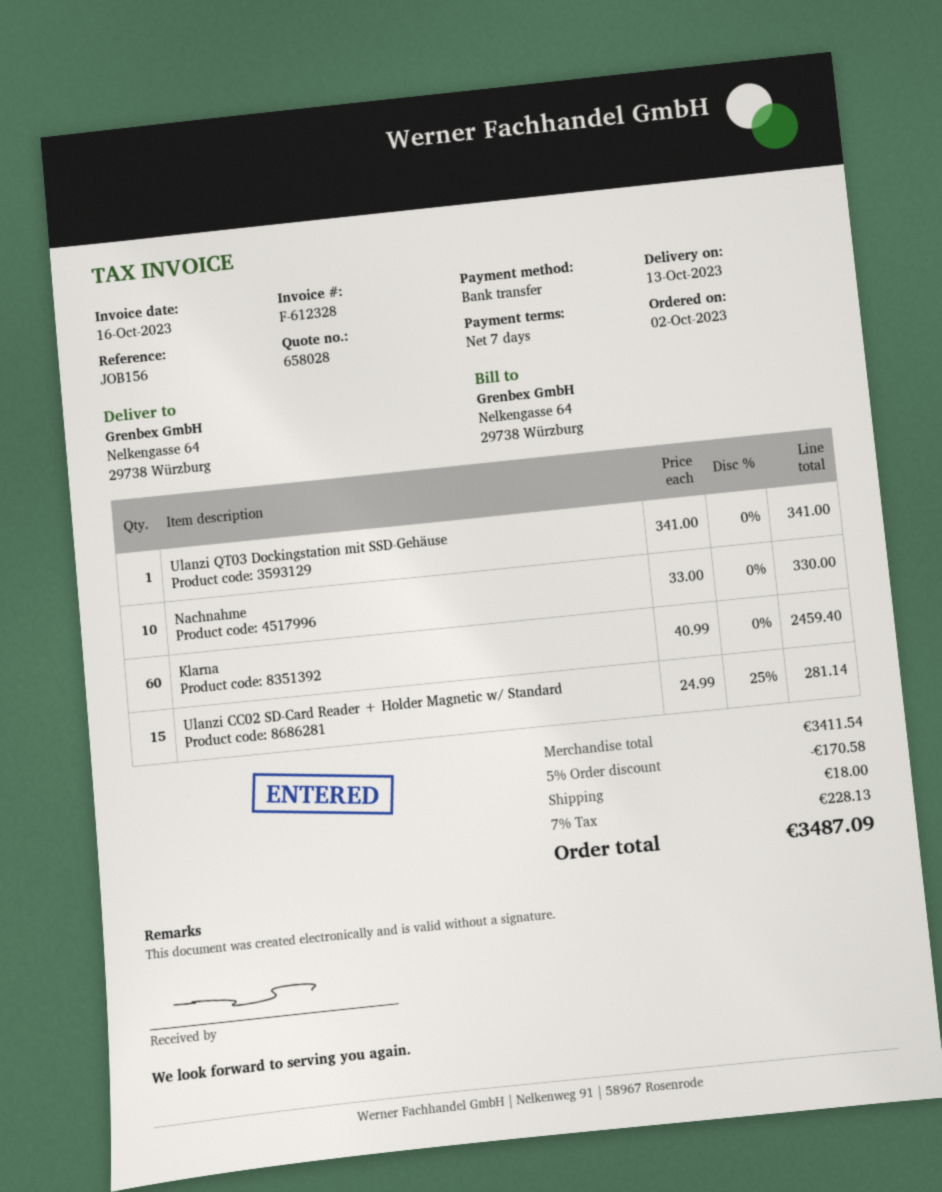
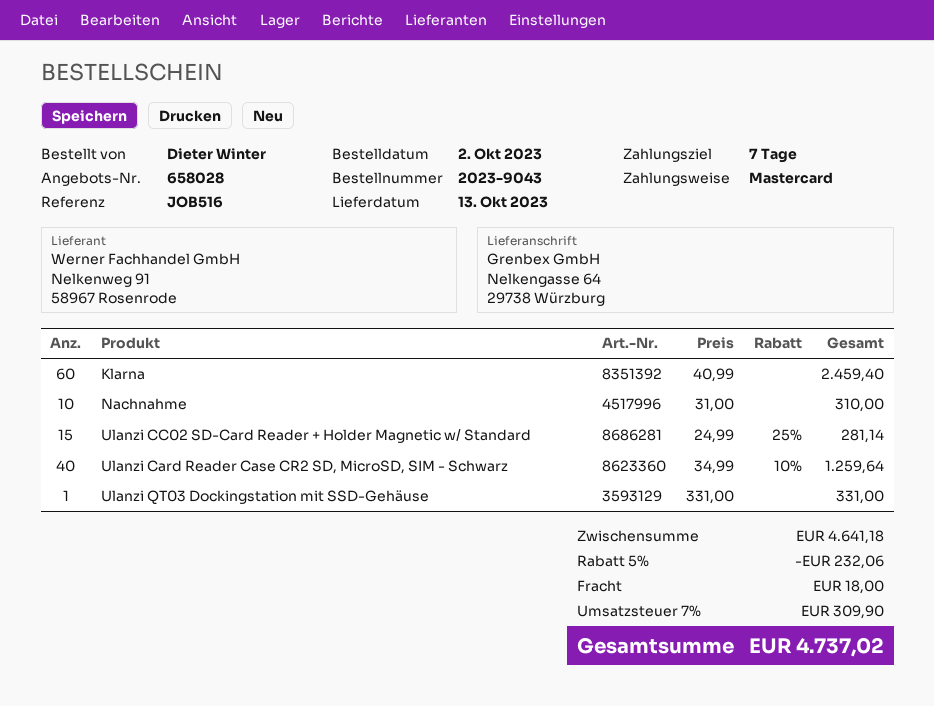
reference: JOB156 -> JOB516
payment method: bank transfer -> Mastercard
Ulanzi QT03 Dockingstation mit SSD-Gehäuse: 1 x 341.00 = 341.00 -> 1 x 331.00 = 331.00
Nachnahme: 10 x 33.00 = 330.00 -> 10 x 31.00 = 310.00
Ulanzi Card Reader Case CR2 SD, MicroSD, SIM - Schwarz: none -> 40 x 34.99 - 10% = 1259.64
subtotal: 3411.54 -> 4641.18
discount: 5% = 170.58 -> 5% = 232.06
tax: 7% = 228.13 -> 7% = 309.90
total: 3487.09 -> 4737.02

